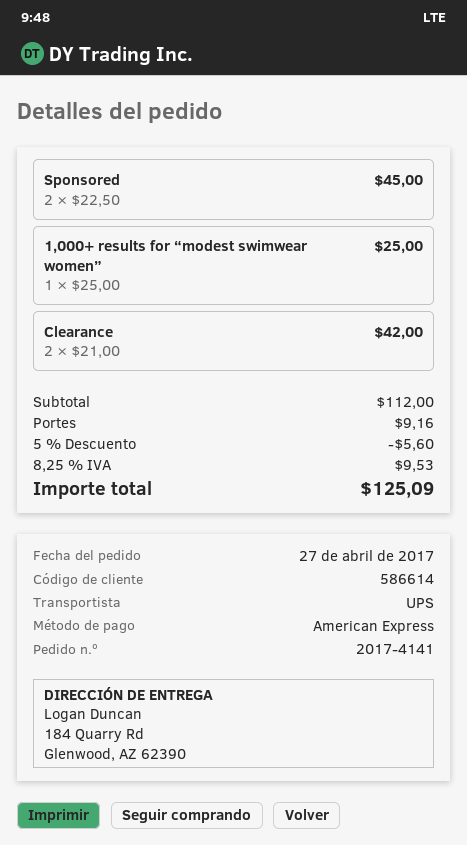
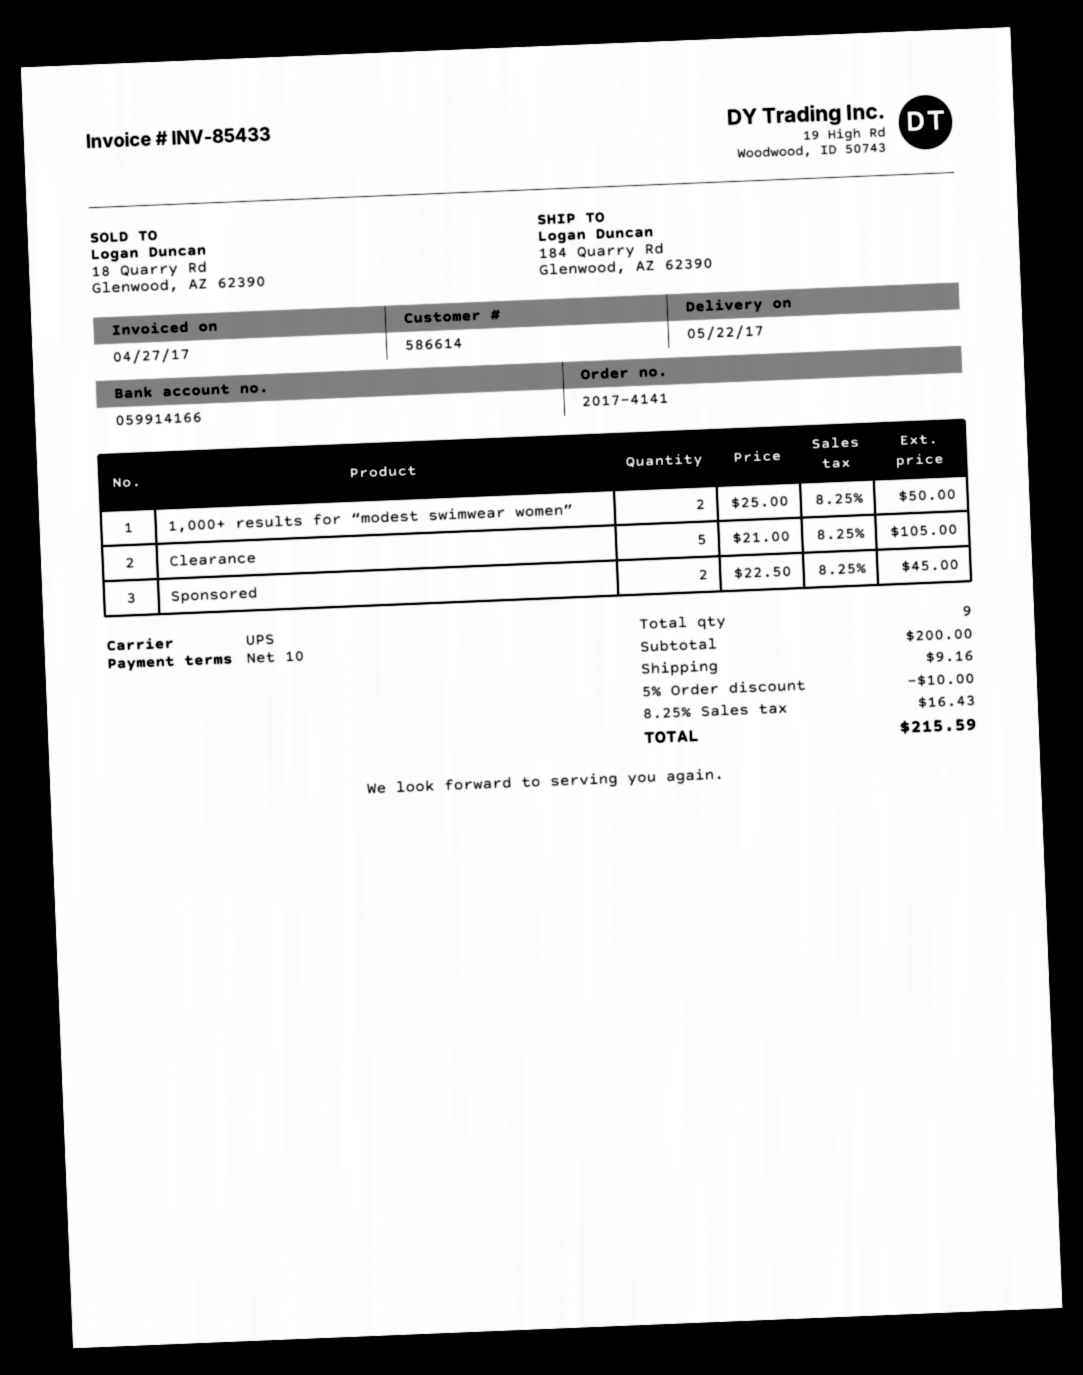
1,000+ results for “modest swimwear women”: 1 x 25.00 = 25.00 -> 2 x 25.00 = 50.00
Clearance: 2 x 21.00 = 42.00 -> 5 x 21.00 = 105.00
subtotal: 112.00 -> 200.00
discount: 5% = 5.60 -> 5% = 10.00
tax: 8.25% = 9.53 -> 8.25% = 16.43
total: 125.09 -> 215.59

